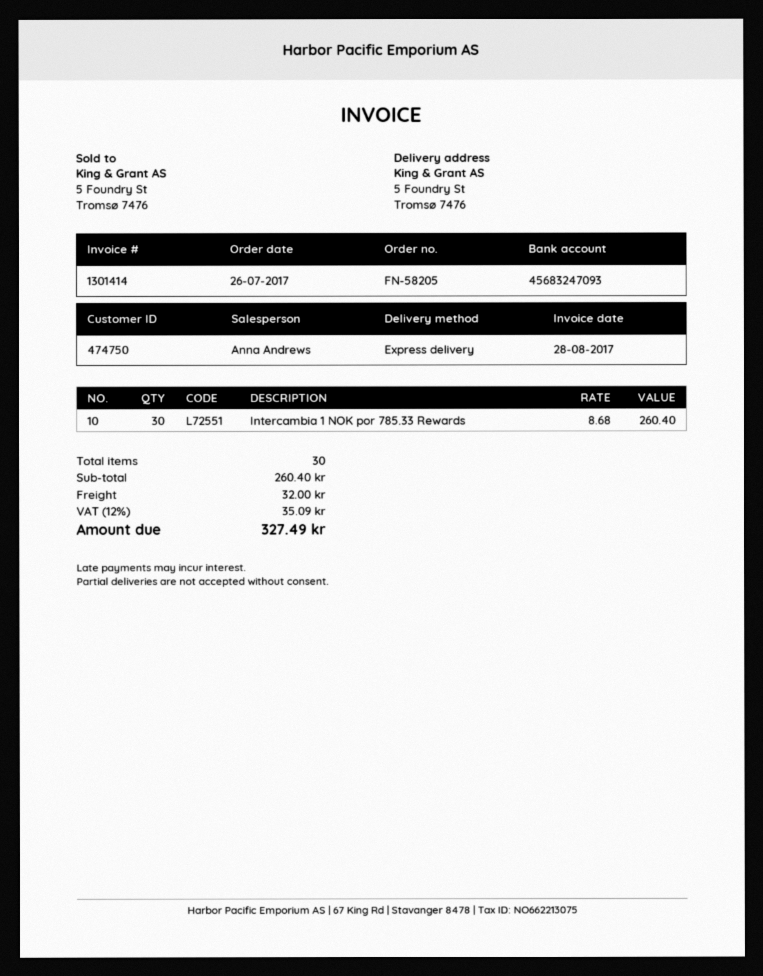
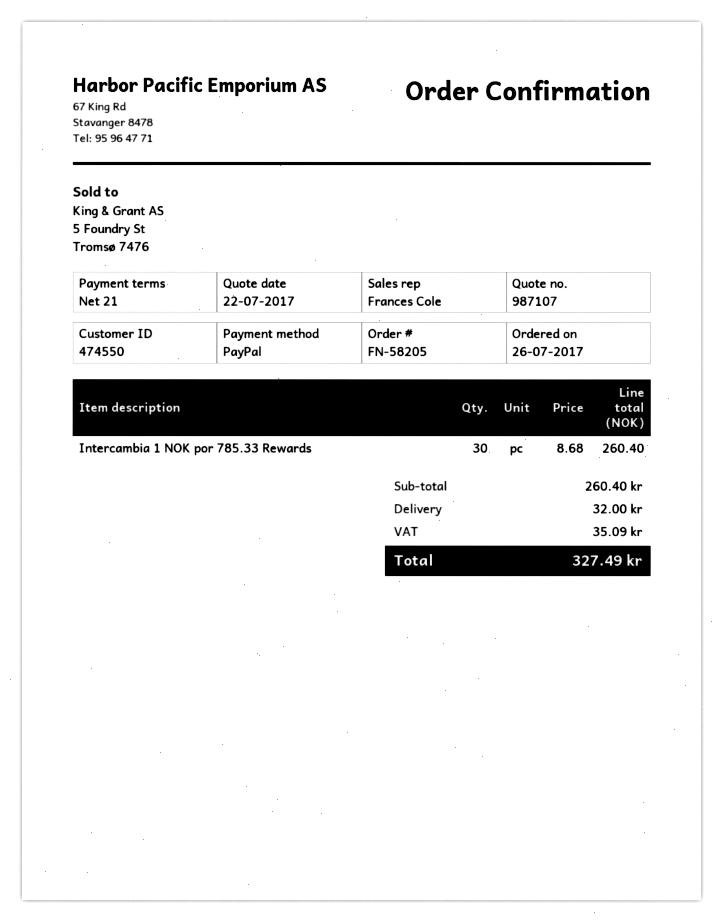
customer number: 474750 -> 474550
sales rep: Anna Andrews -> Frances Cole

